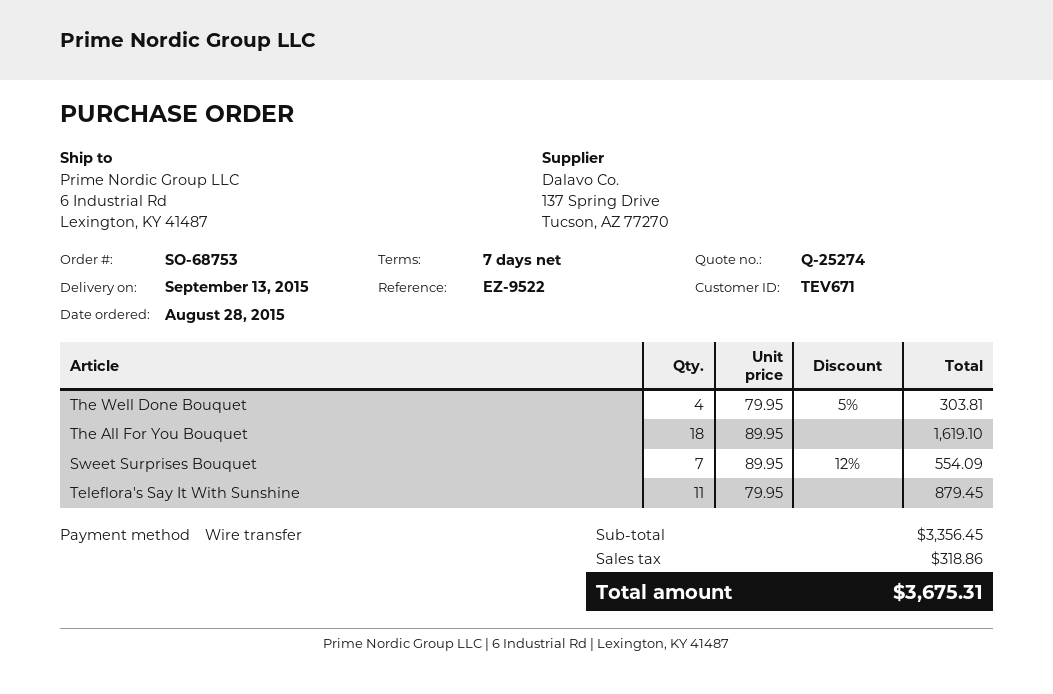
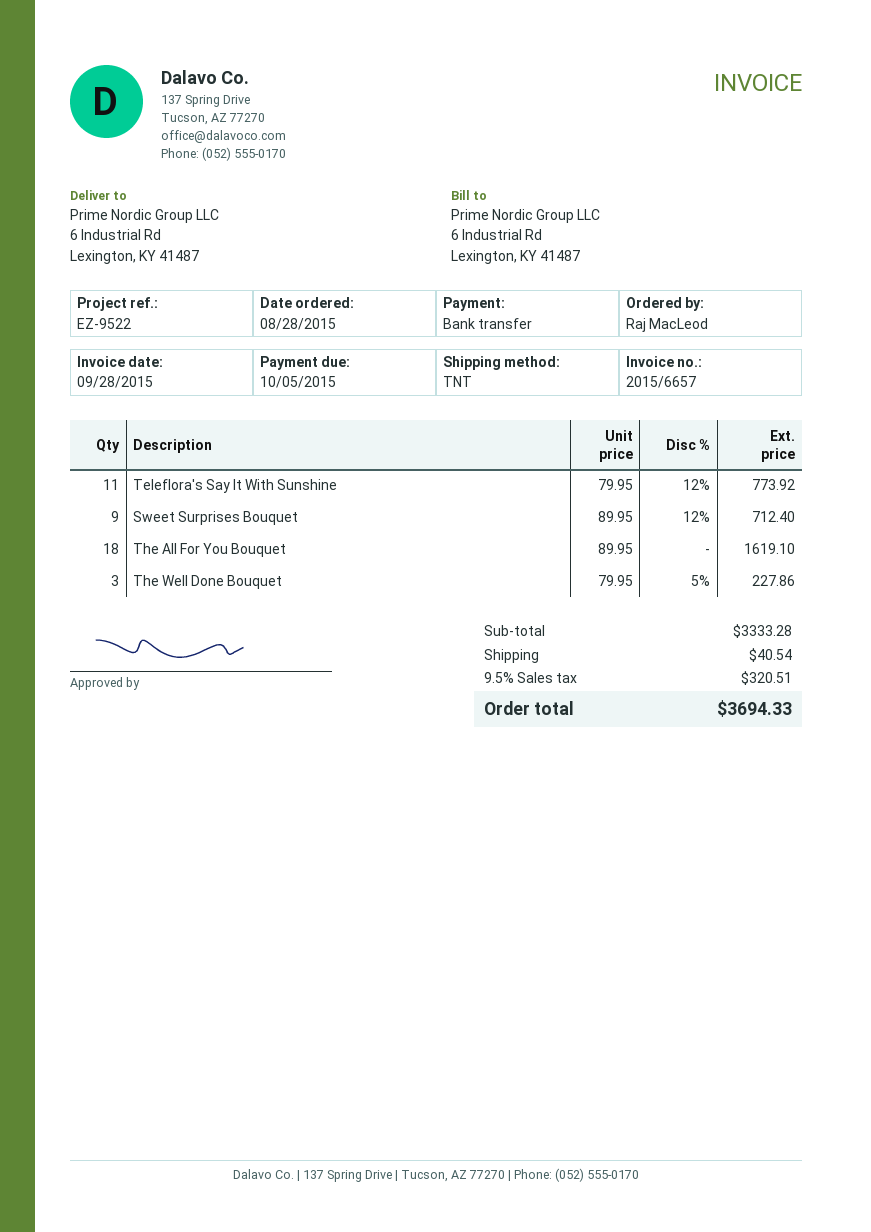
The Well Done Bouquet: 4 x 79.95 - 5% = 303.81 -> 3 x 79.95 - 5% = 227.86
Sweet Surprises Bouquet: 7 x 89.95 - 12% = 554.09 -> 9 x 89.95 - 12% = 712.40
Teleflora's Say It With Sunshine: 11 x 79.95 = 879.45 -> 11 x 79.95 - 12% = 773.92
subtotal: 3356.45 -> 3333.28
shipping: none -> 40.54
tax: 318.86 -> 320.51
total: 3675.31 -> 3694.33

